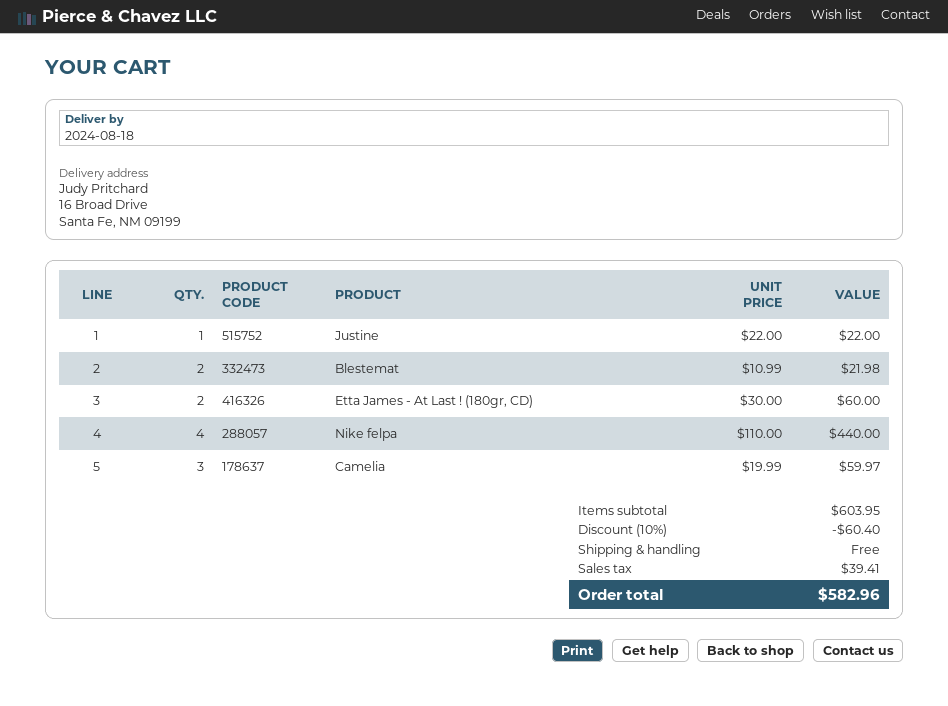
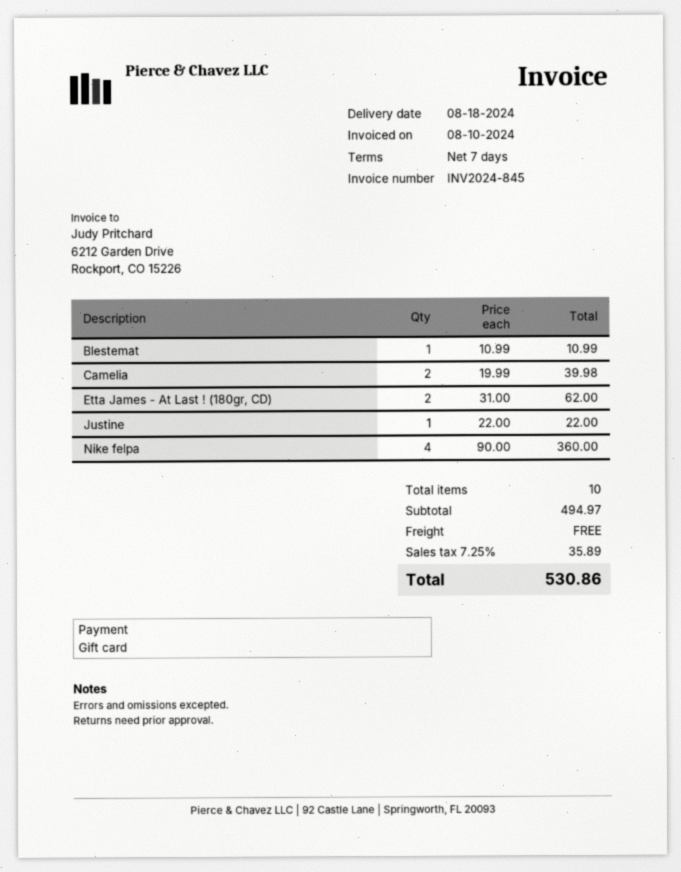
Blestemat: 2 x 10.99 = 21.98 -> 1 x 10.99 = 10.99
Etta James - At Last ! (180gr, CD): 2 x 30.00 = 60.00 -> 2 x 31.00 = 62.00
Nike felpa: 4 x 110.00 = 440.00 -> 4 x 90.00 = 360.00
Camelia: 3 x 19.99 = 59.97 -> 2 x 19.99 = 39.98
subtotal: 603.95 -> 494.97
discount: 10% = 60.40 -> none
tax: 39.41 -> 35.89
total: 582.96 -> 530.86

